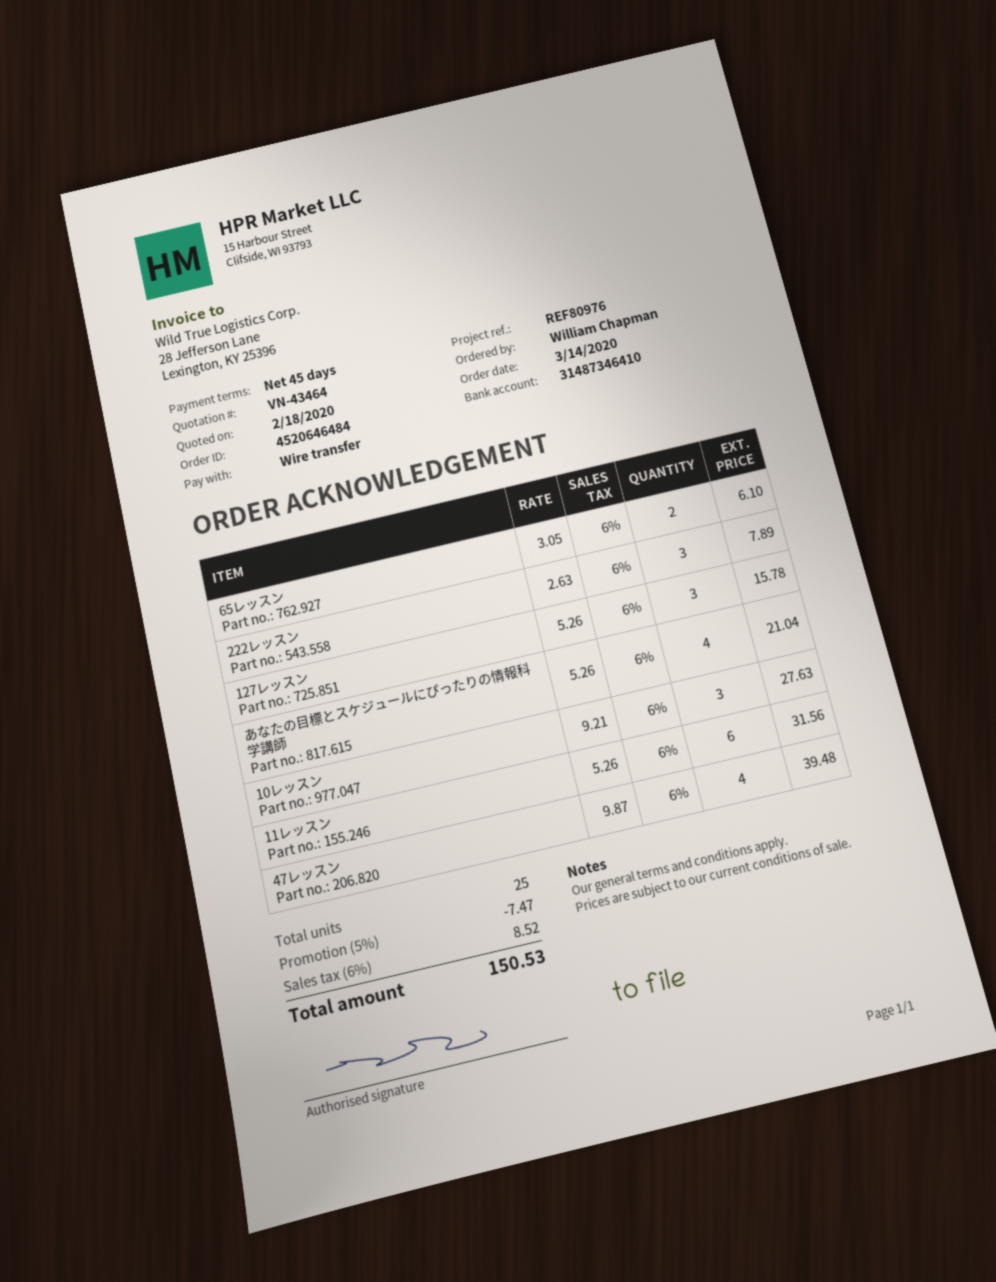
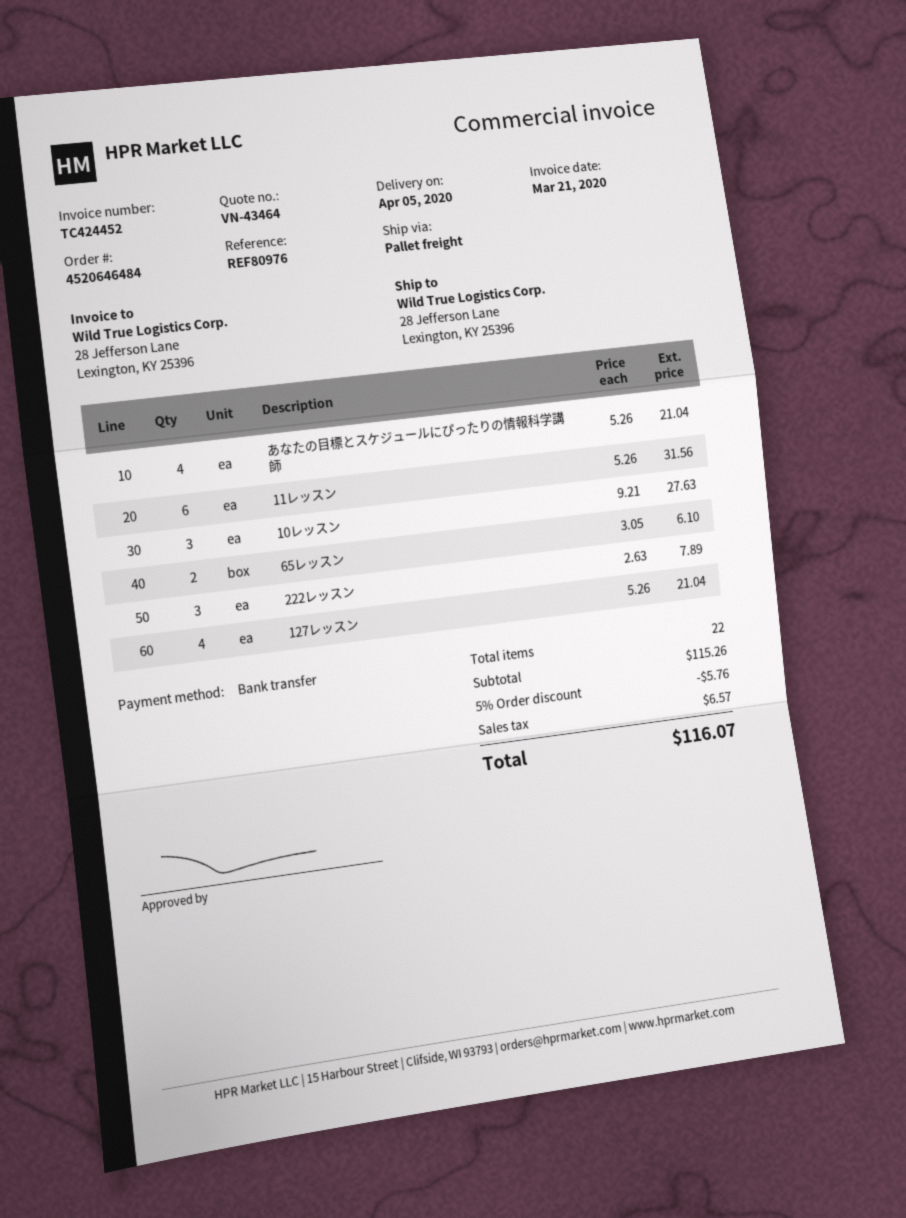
127レッスン: 3 x 5.26 = 15.78 -> 4 x 5.26 = 21.04
47レッスン: 4 x 9.87 = 39.48 -> none
total quantity: 25 -> 22
discount: 5% = 7.47 -> 5% = 5.76
tax: 8.52 -> 6.57
total: 150.53 -> 116.07

